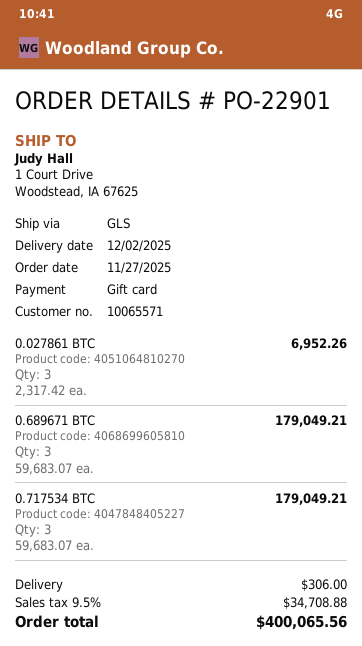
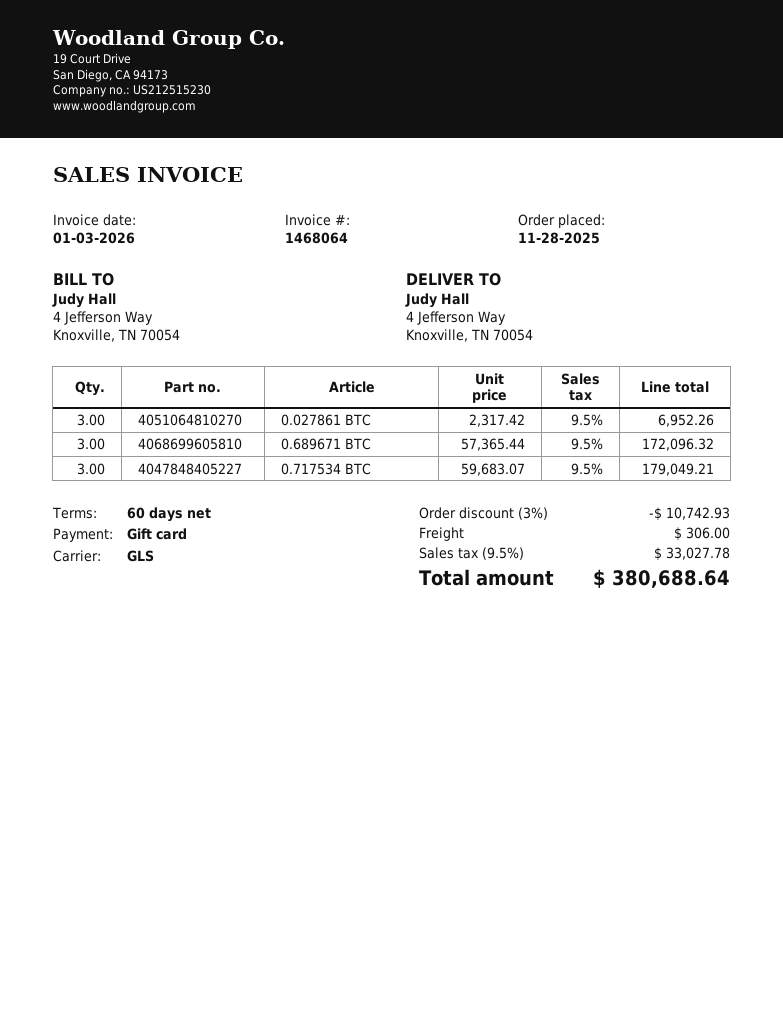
order date: 2025-11-27 -> 2025-11-28
ship to: 1 Court Drive, Woodstead, IA 67625 -> 4 Jefferson Way, Knoxville, TN 70054
0.689671 BTC: 3 x 59683.07 = 179049.21 -> 3 x 57365.44 = 172096.32
discount: none -> 3% = 10742.93
tax: 9.5% = 34708.88 -> 9.5% = 33027.78
total: 400065.56 -> 380688.64

